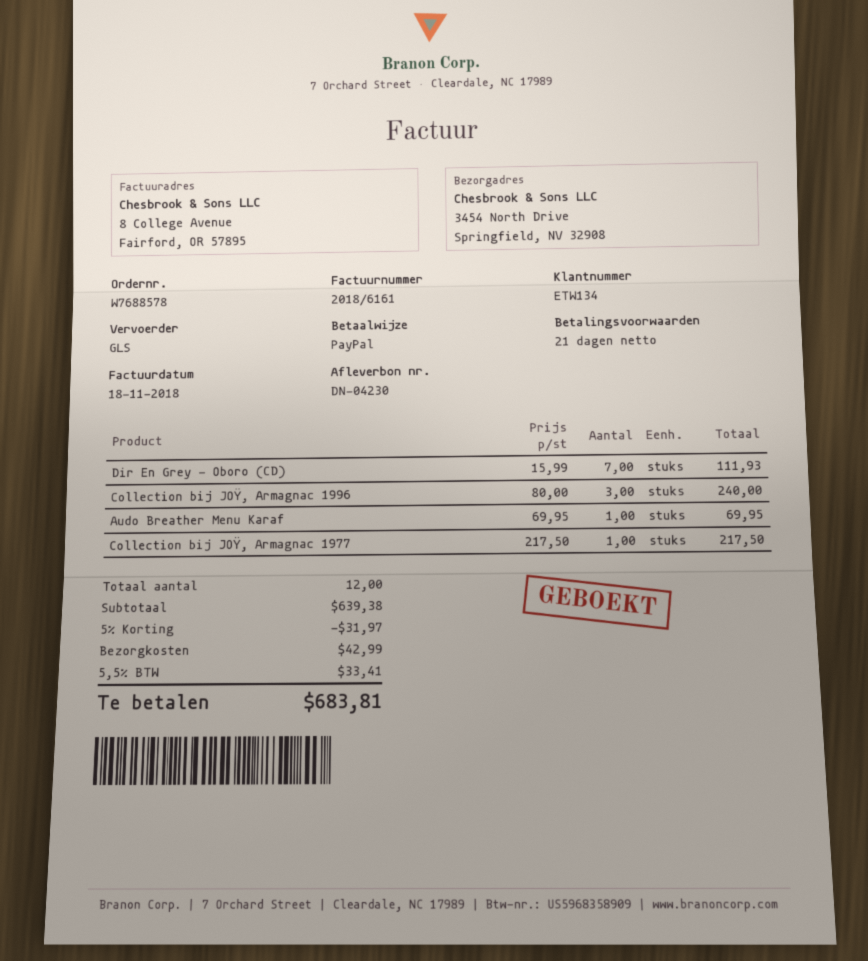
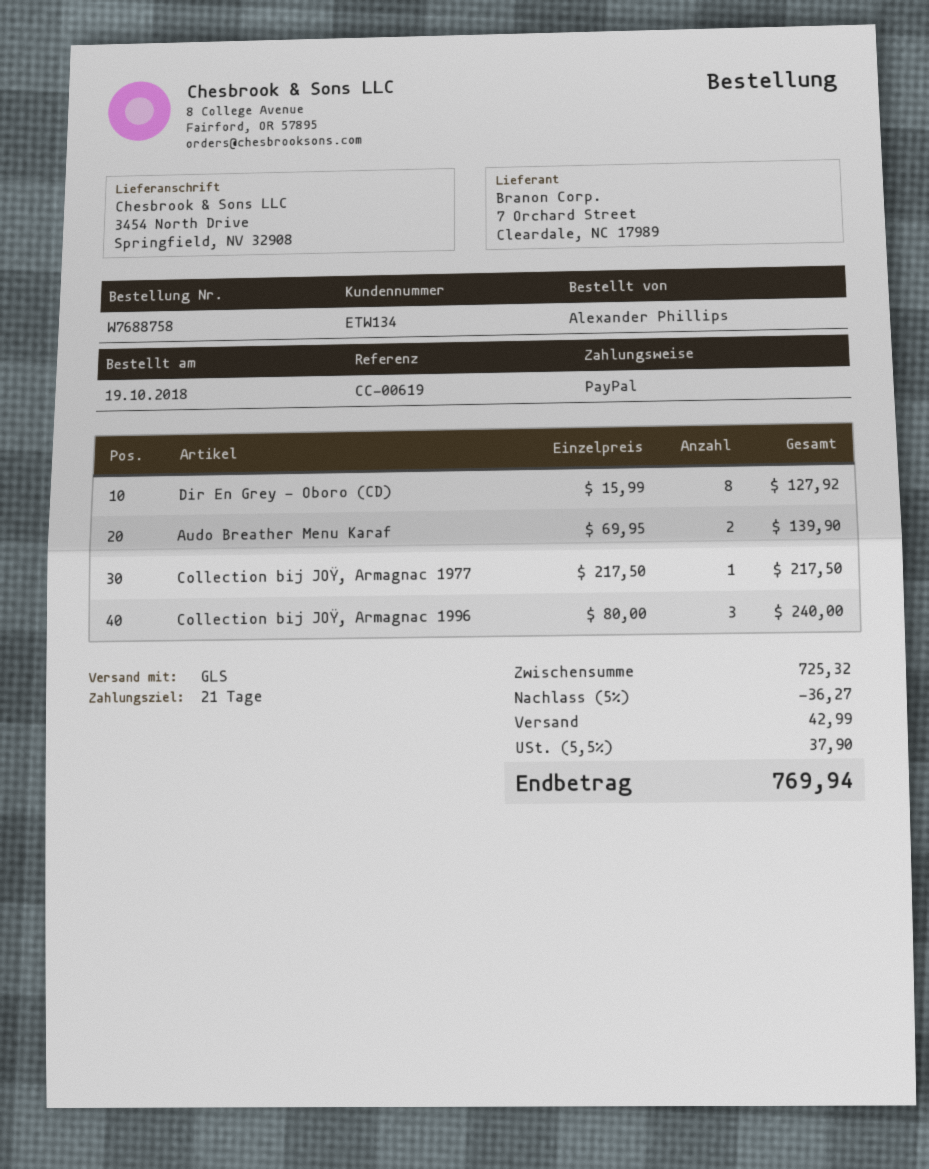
order number: W7688578 -> W7688758
Dir En Grey - Oboro (CD): 7 x 15.99 = 111.93 -> 8 x 15.99 = 127.92
Audo Breather Menu Karaf: 1 x 69.95 = 69.95 -> 2 x 69.95 = 139.90
subtotal: 639.38 -> 725.32
discount: 5% = 31.97 -> 5% = 36.27
tax: 5.5% = 33.41 -> 5.5% = 37.90
total: 683.81 -> 769.94

